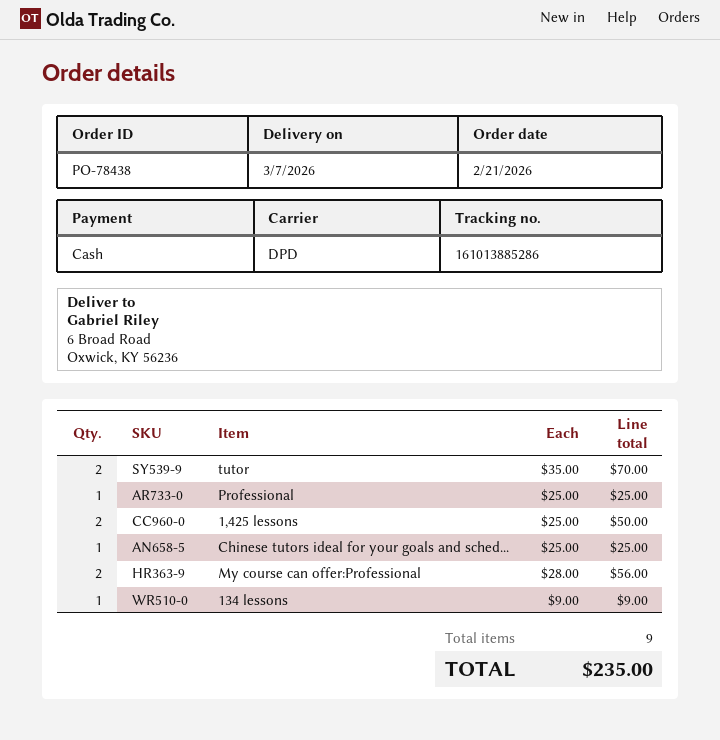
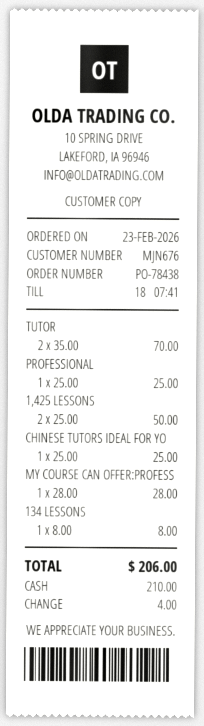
order date: 2026-02-21 -> 2026-02-23
My course can offer:Professional: 2 x 28.00 = 56.00 -> 1 x 28.00 = 28.00
134 lessons: 1 x 9.00 = 9.00 -> 1 x 8.00 = 8.00
total: 235.00 -> 206.00

